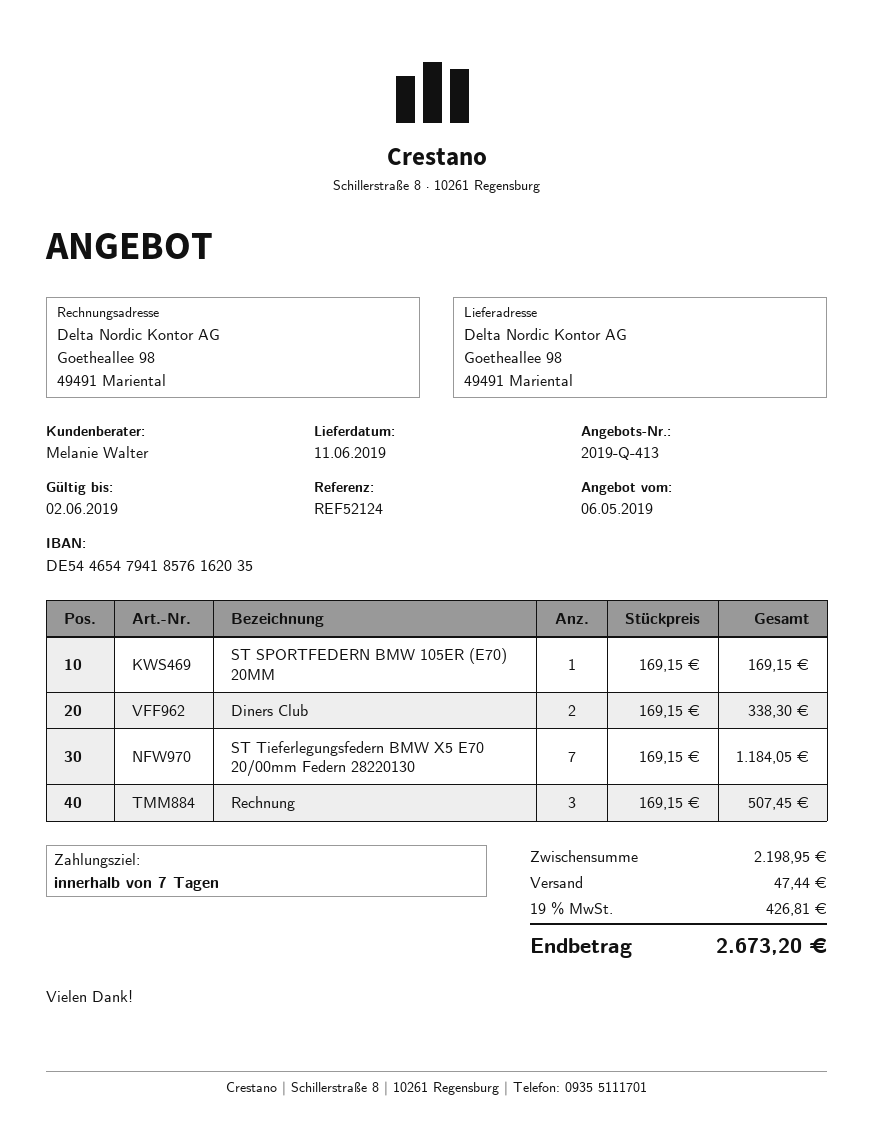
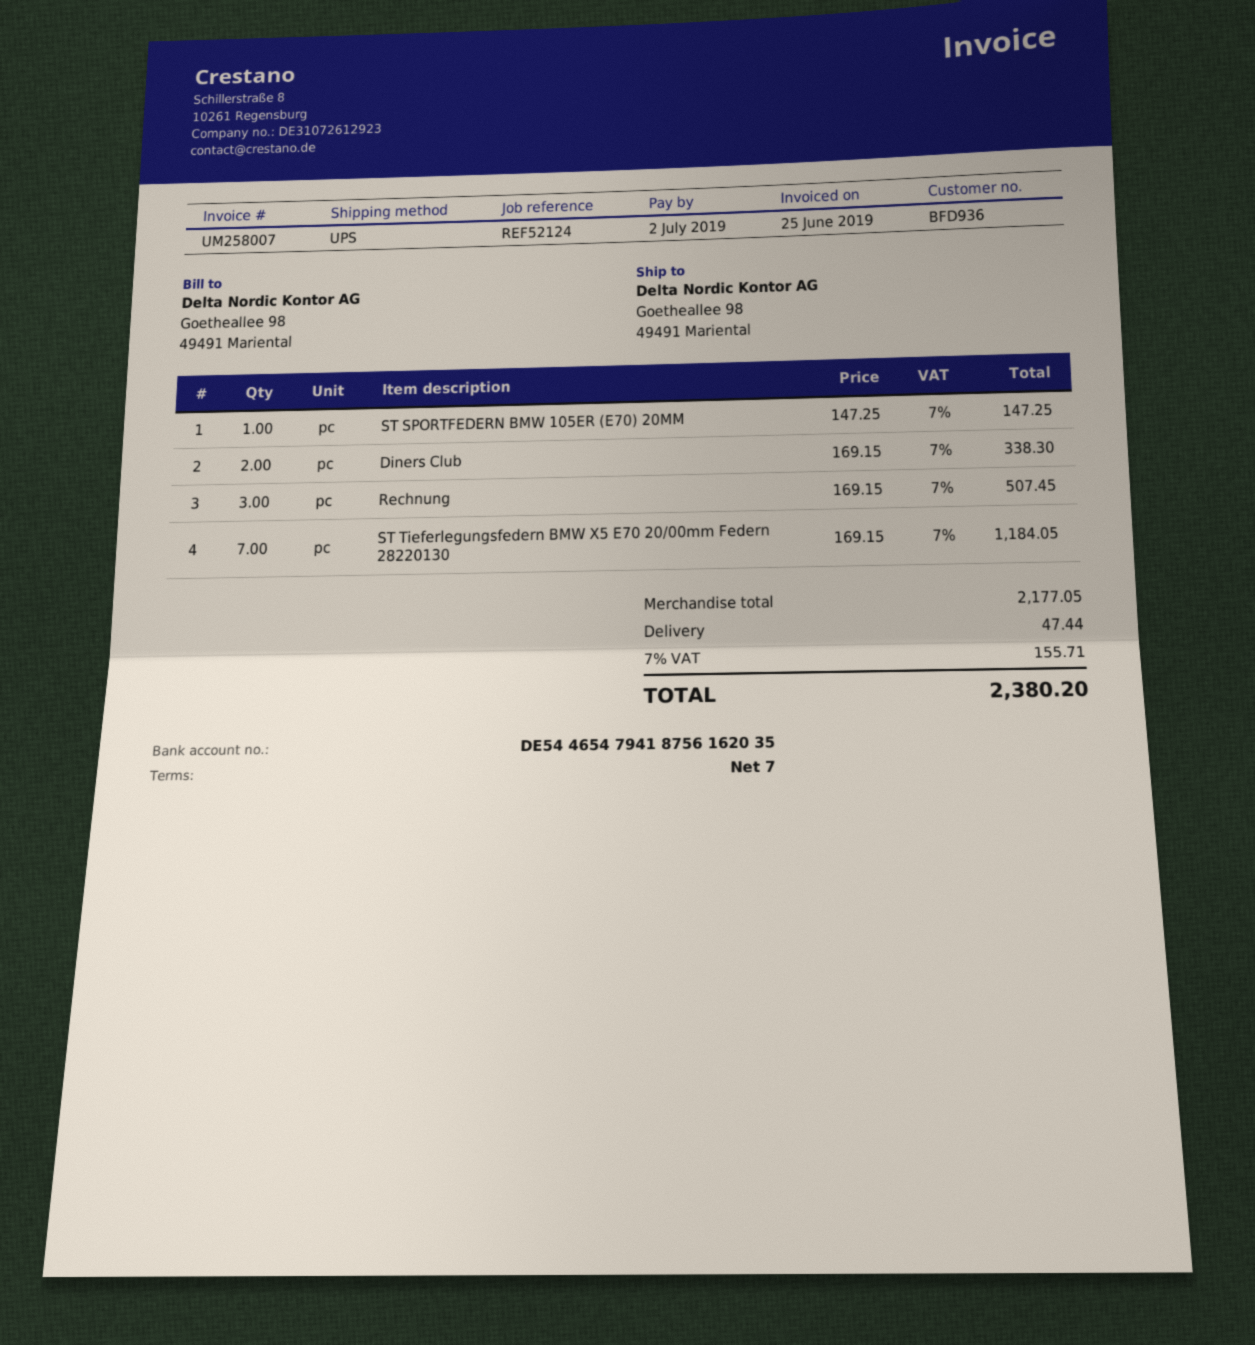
bank account: DE54465479418576162035 -> DE54465479418756162035
ST SPORTFEDERN BMW 105ER (E70) 20MM: 1 x 169.15 = 169.15 -> 1 x 147.25 = 147.25
subtotal: 2198.95 -> 2177.05
tax: 19% = 426.81 -> 7% = 155.71
total: 2673.20 -> 2380.20

